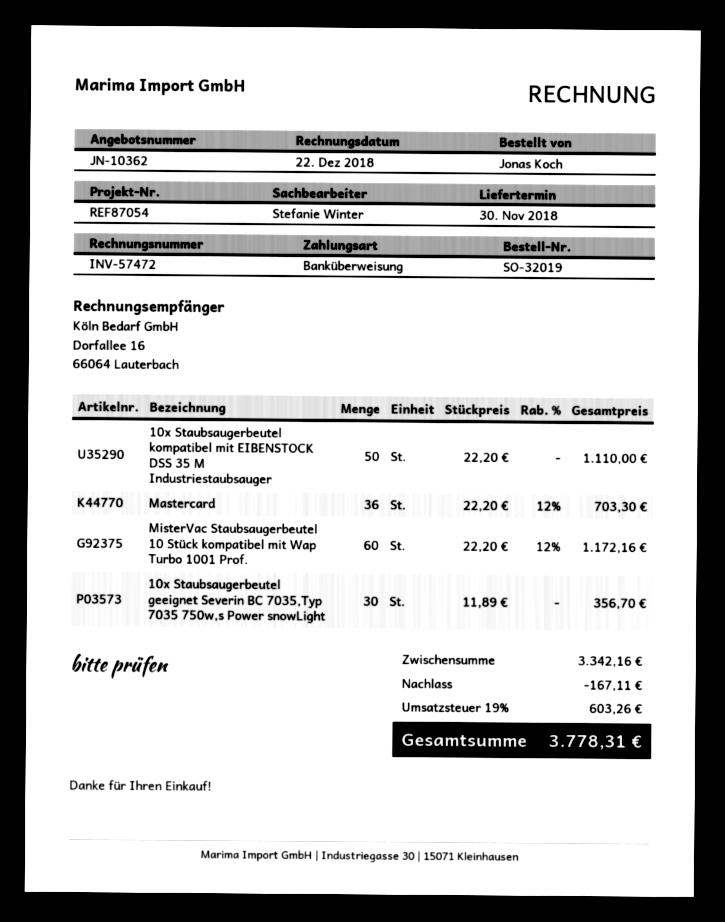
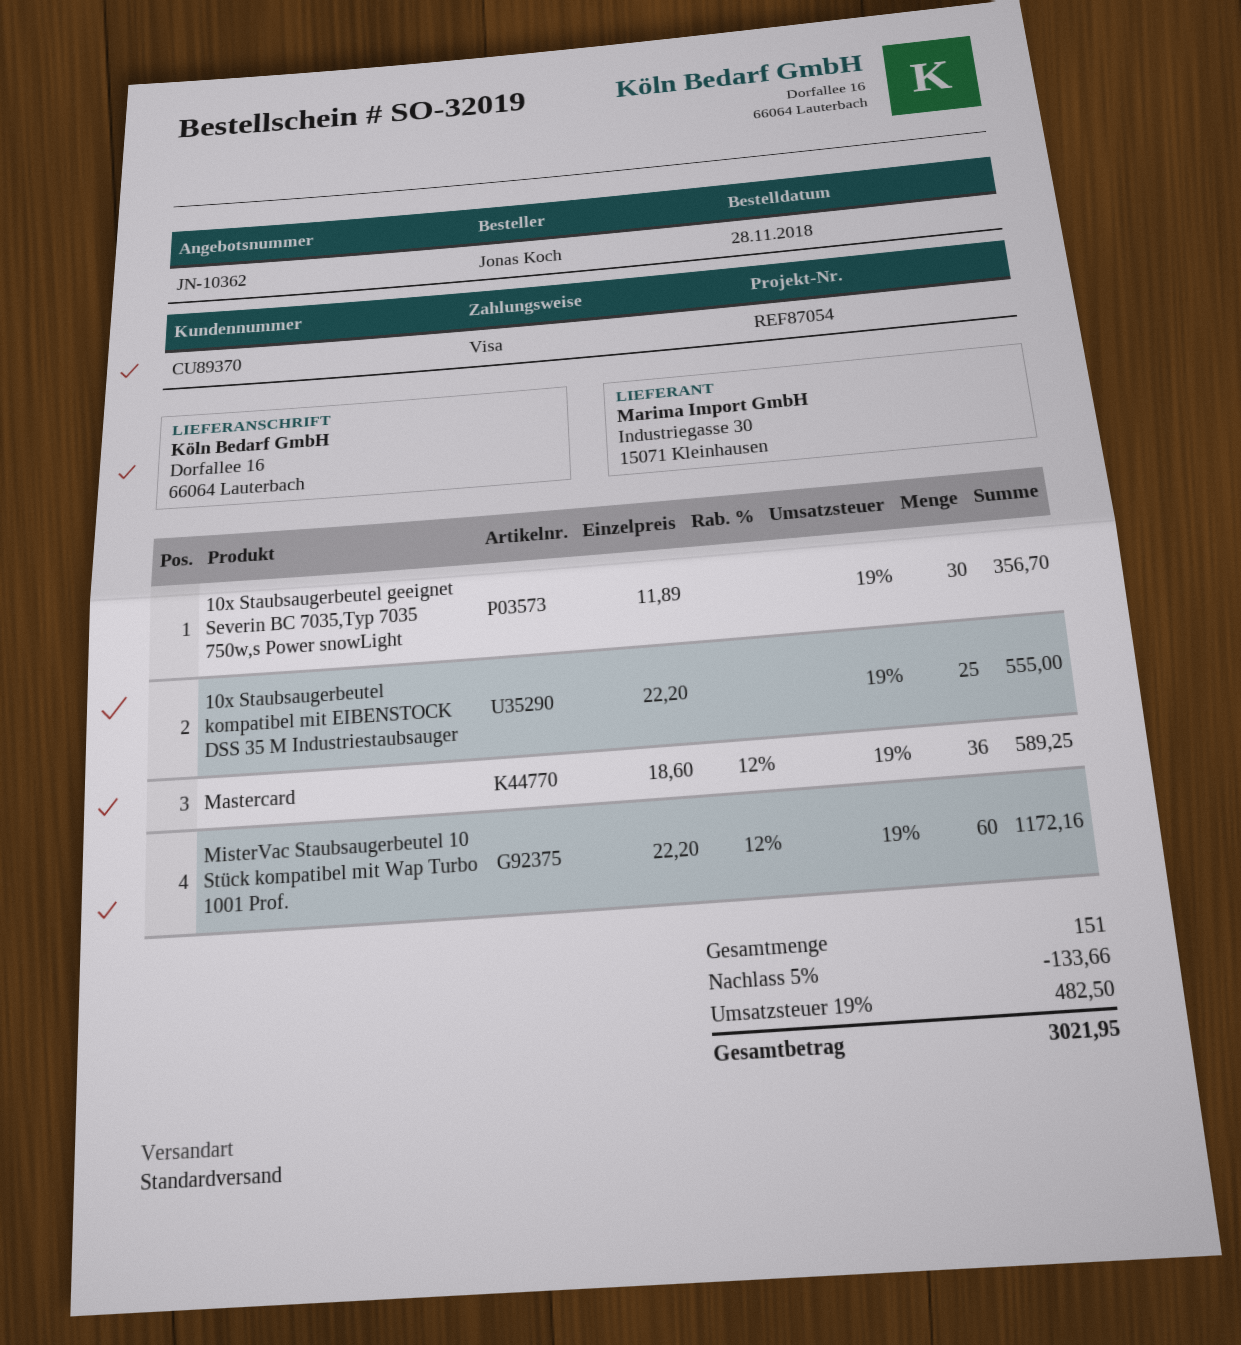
payment method: bank transfer -> Visa
10x Staubsaugerbeutel kompatibel mit EIBENSTOCK DSS 35 M Industriestaubsauger: 50 x 22.20 = 1110.00 -> 25 x 22.20 = 555.00
Mastercard: 36 x 22.20 - 12% = 703.30 -> 36 x 18.60 - 12% = 589.25
discount: 167.11 -> 133.66
tax: 19% = 603.26 -> 19% = 482.50
total: 3778.31 -> 3021.95

